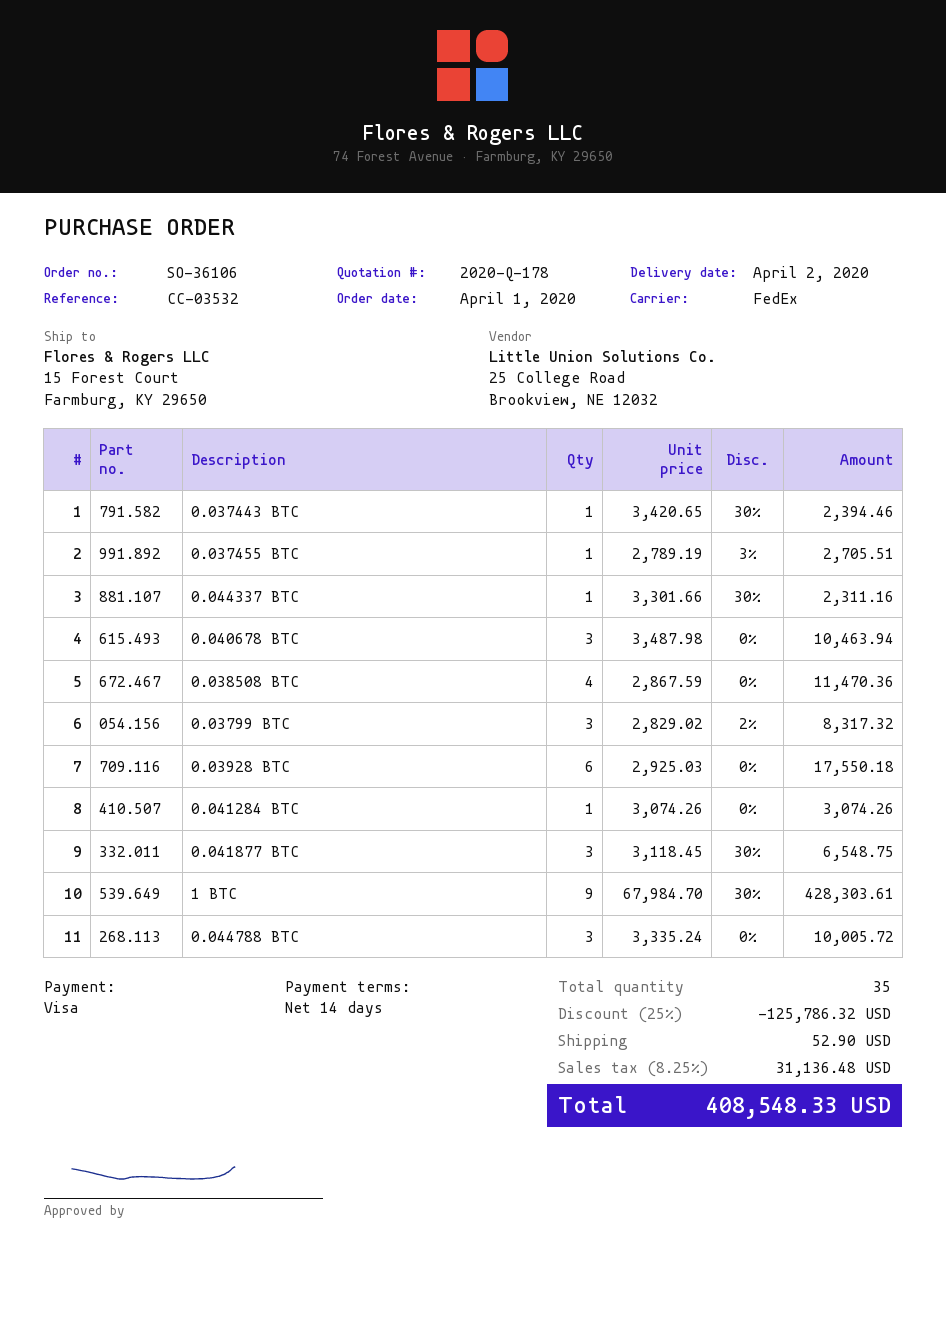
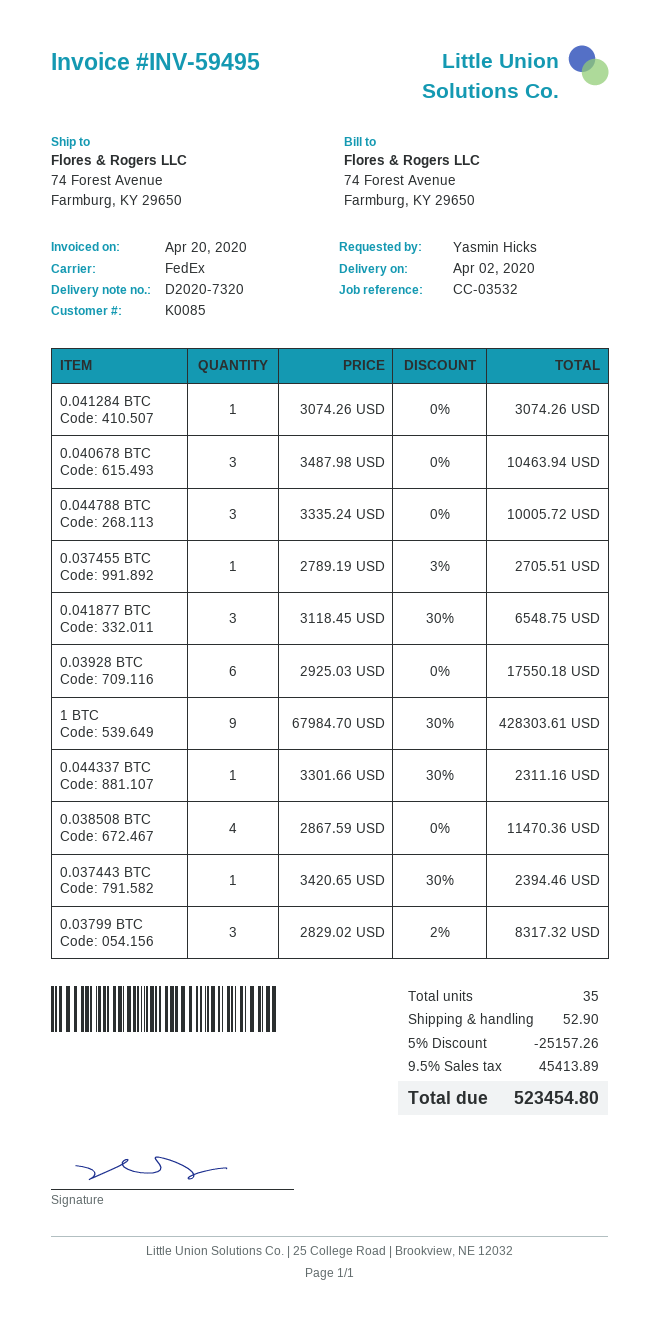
ship to: 15 Forest Court, Farmburg, KY 29650 -> 74 Forest Avenue, Farmburg, KY 29650
discount: 25% = 125786.32 -> 5% = 25157.26
tax: 8.25% = 31136.48 -> 9.5% = 45413.89
total: 408548.33 -> 523454.80

